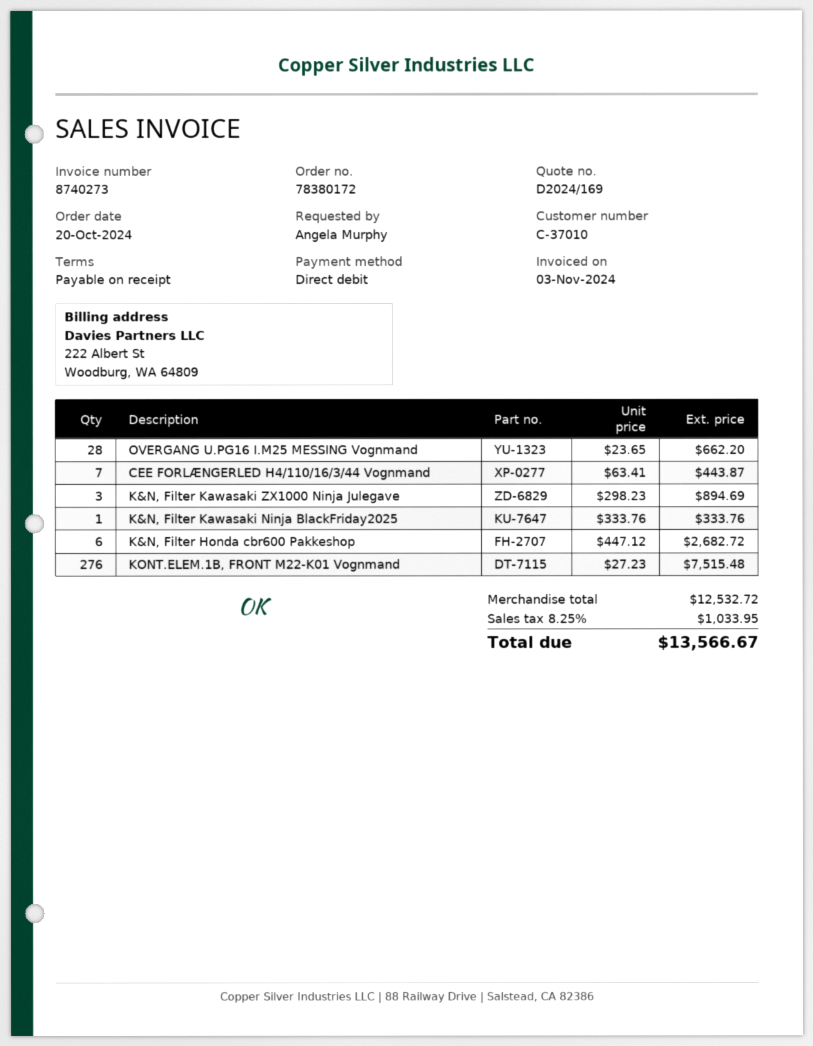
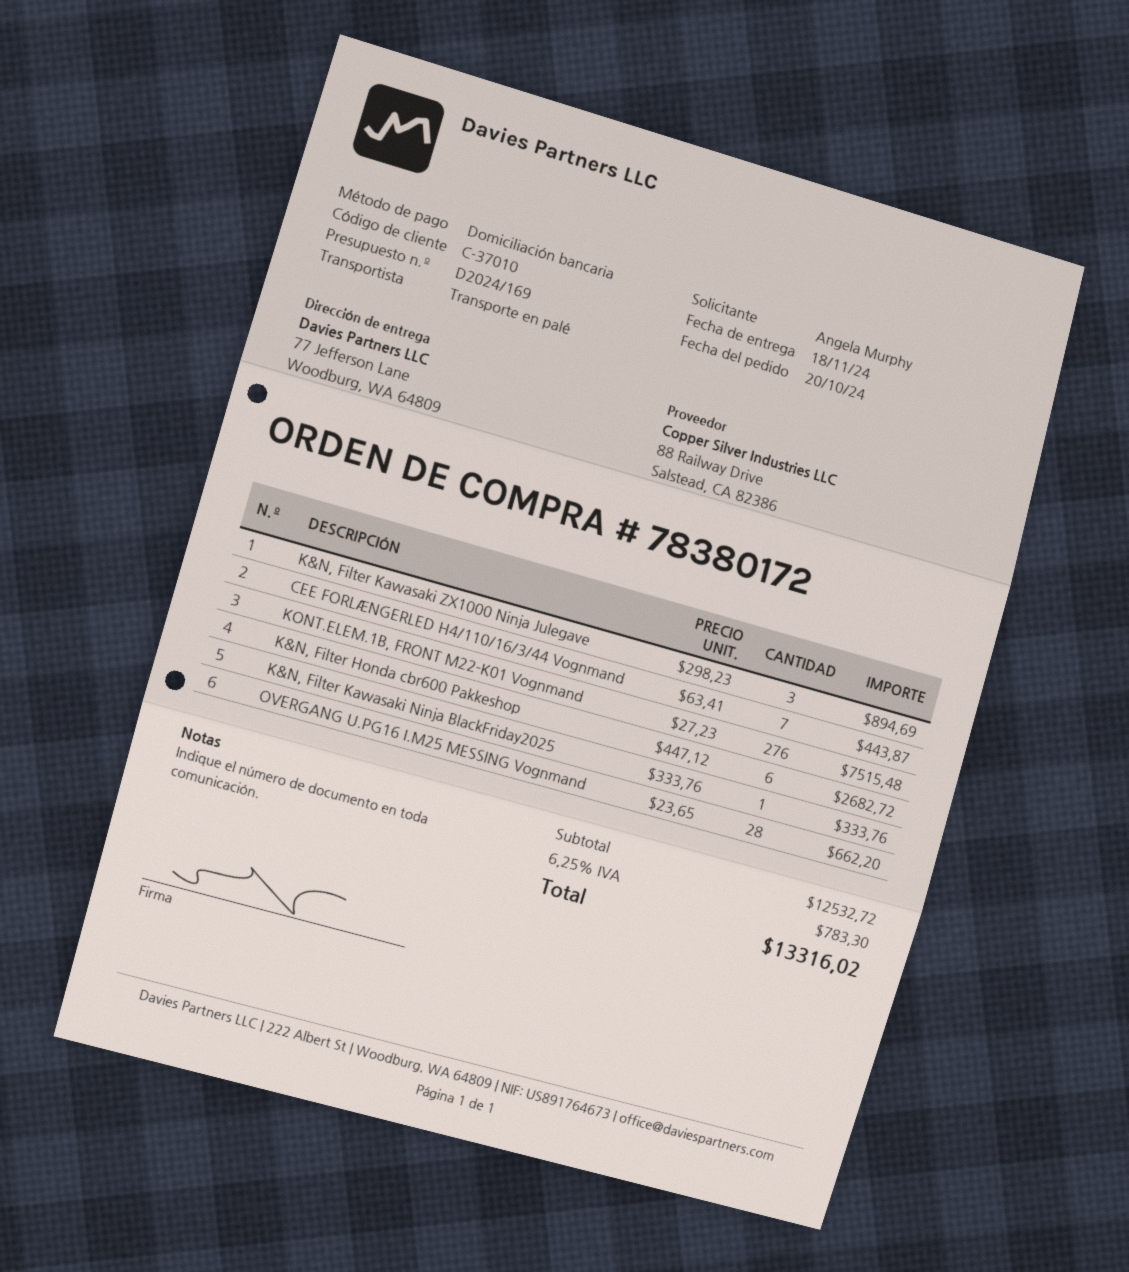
tax: 8.25% = 1033.95 -> 6.25% = 783.30
total: 13566.67 -> 13316.02

